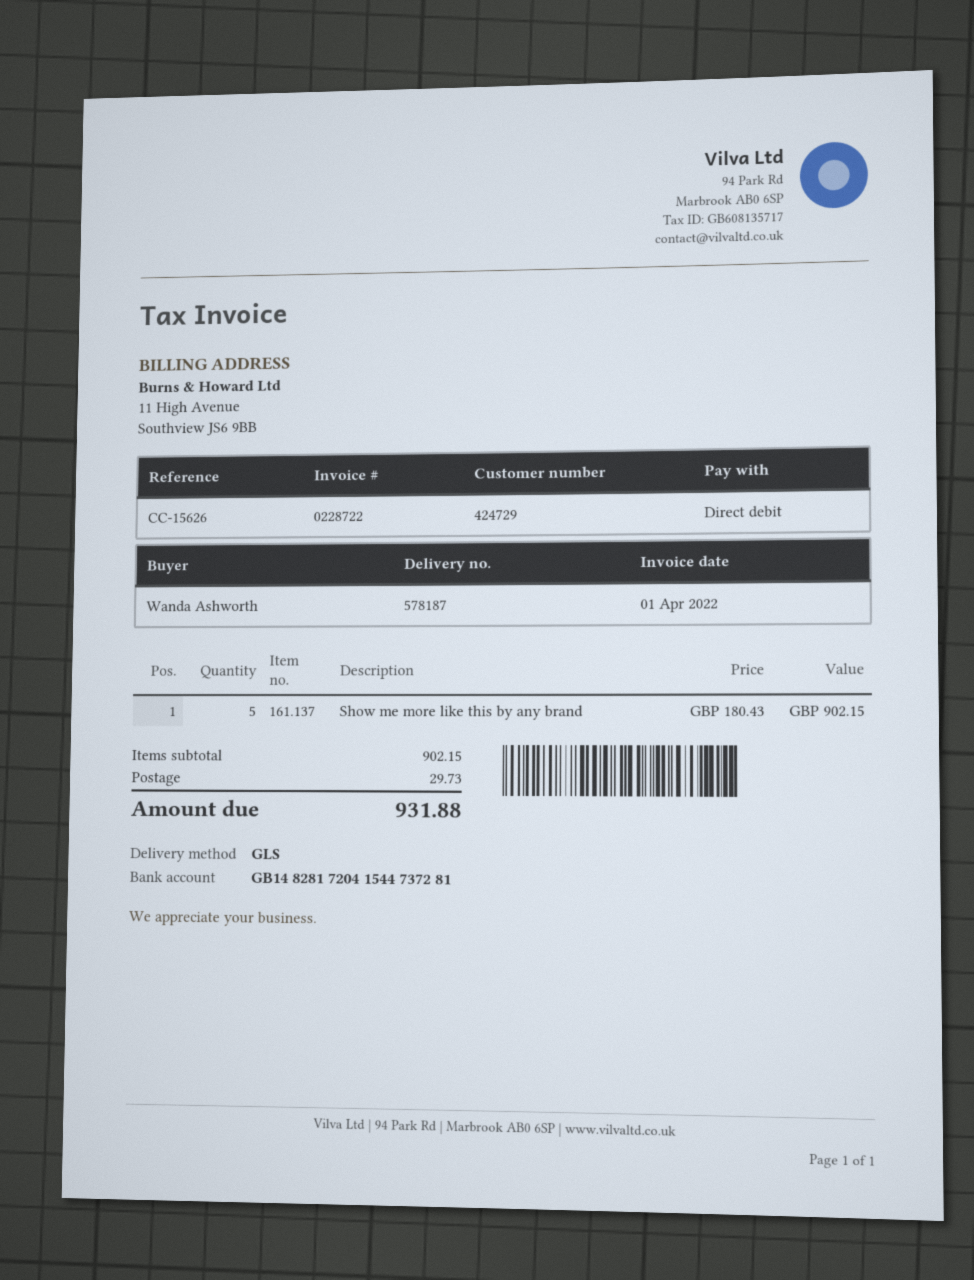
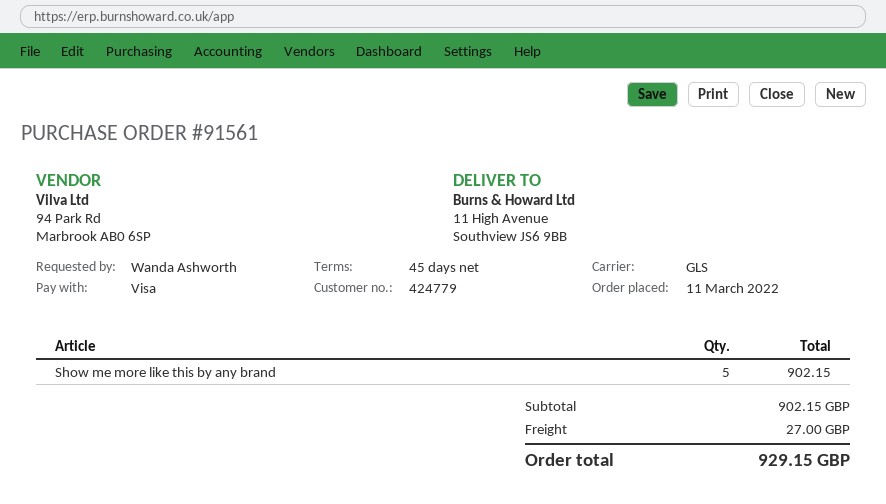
customer number: 424729 -> 424779
payment method: direct debit -> Visa
shipping: 29.73 -> 27.00
total: 931.88 -> 929.15

